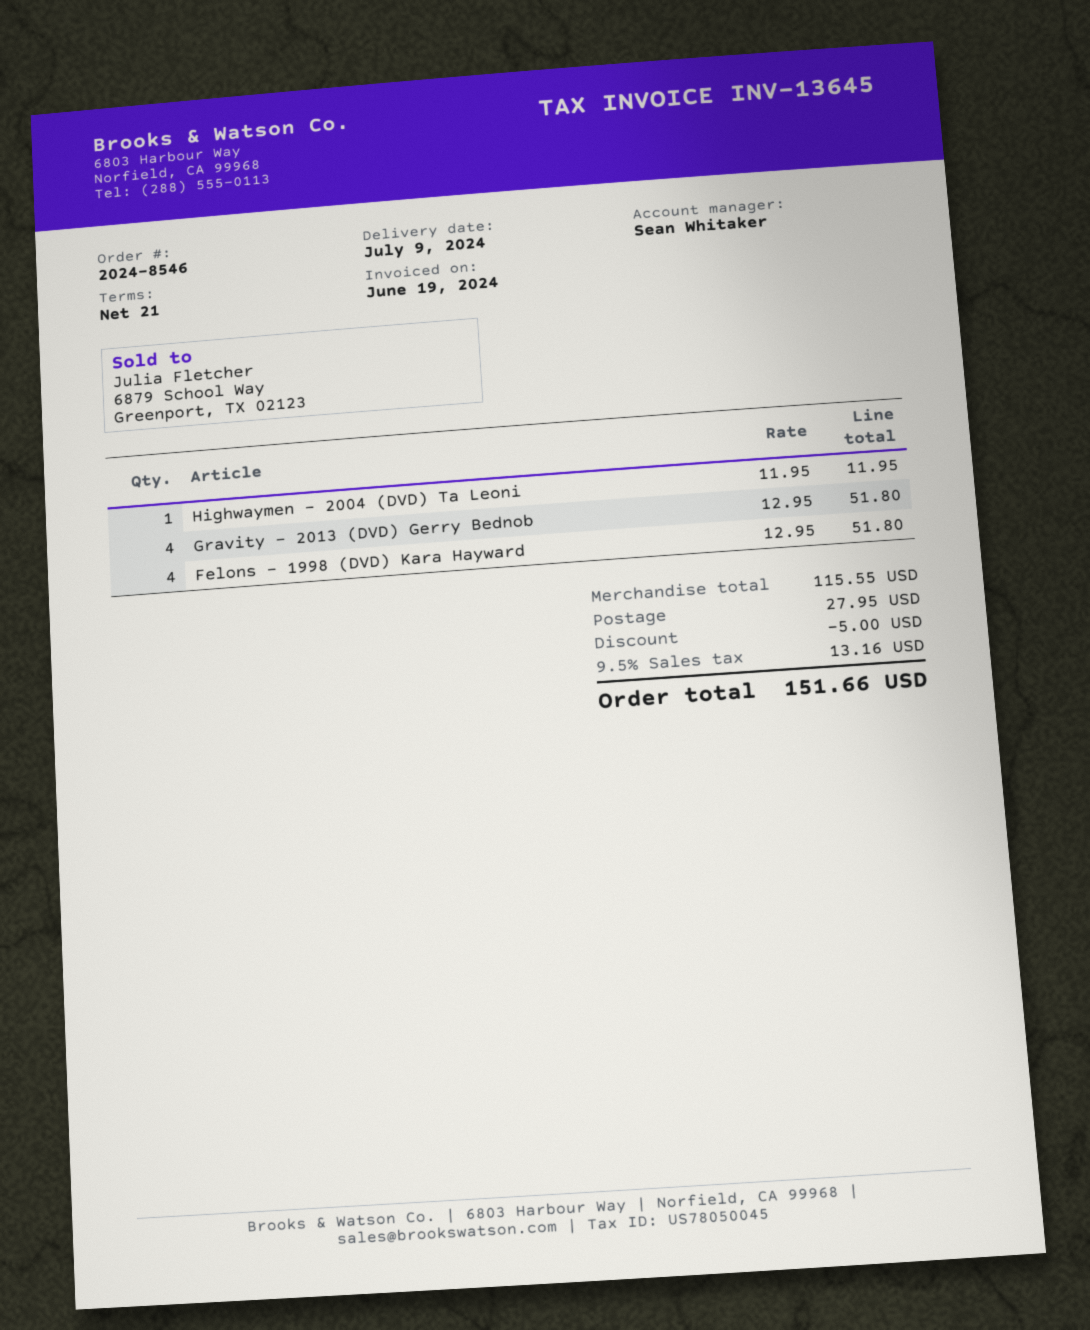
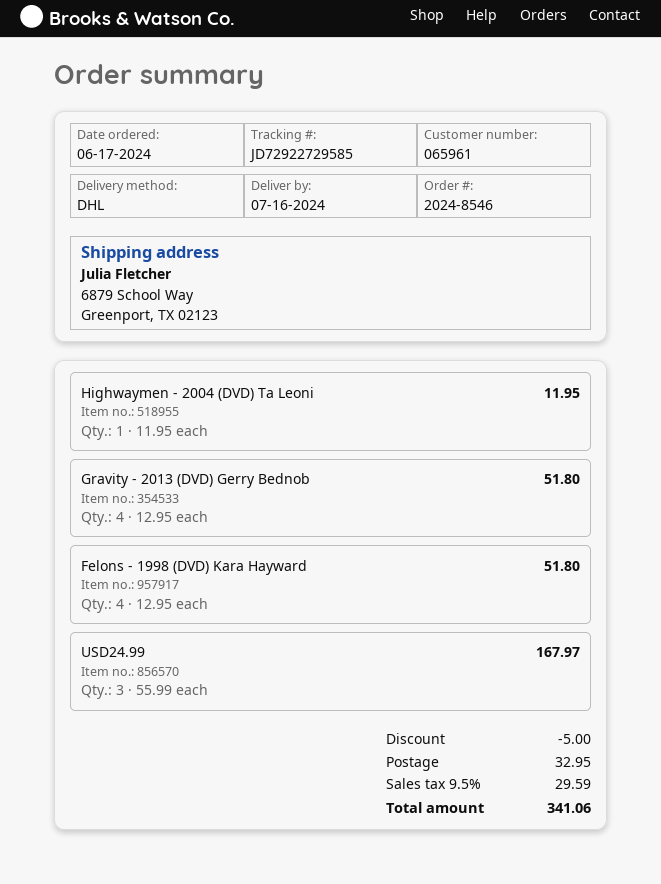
delivery date: 2024-07-09 -> 2024-07-16
USD24.99: none -> 3 x 55.99 = 167.97
shipping: 27.95 -> 32.95
tax: 9.5% = 13.16 -> 9.5% = 29.59
total: 151.66 -> 341.06

